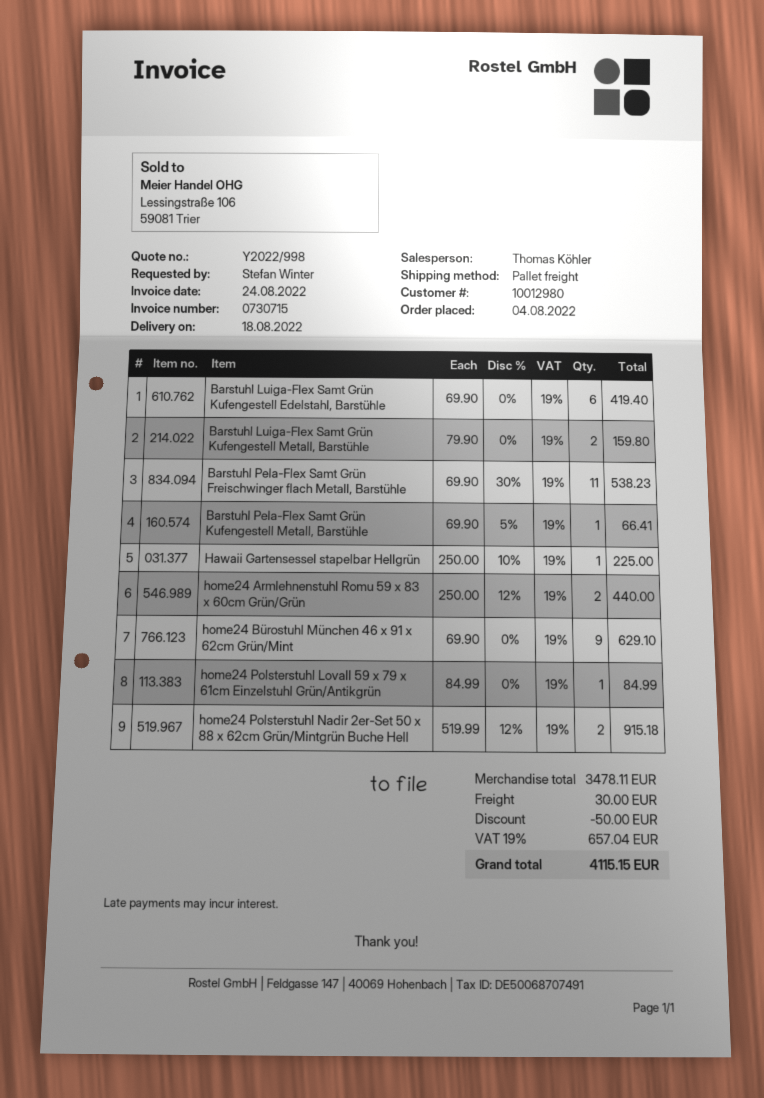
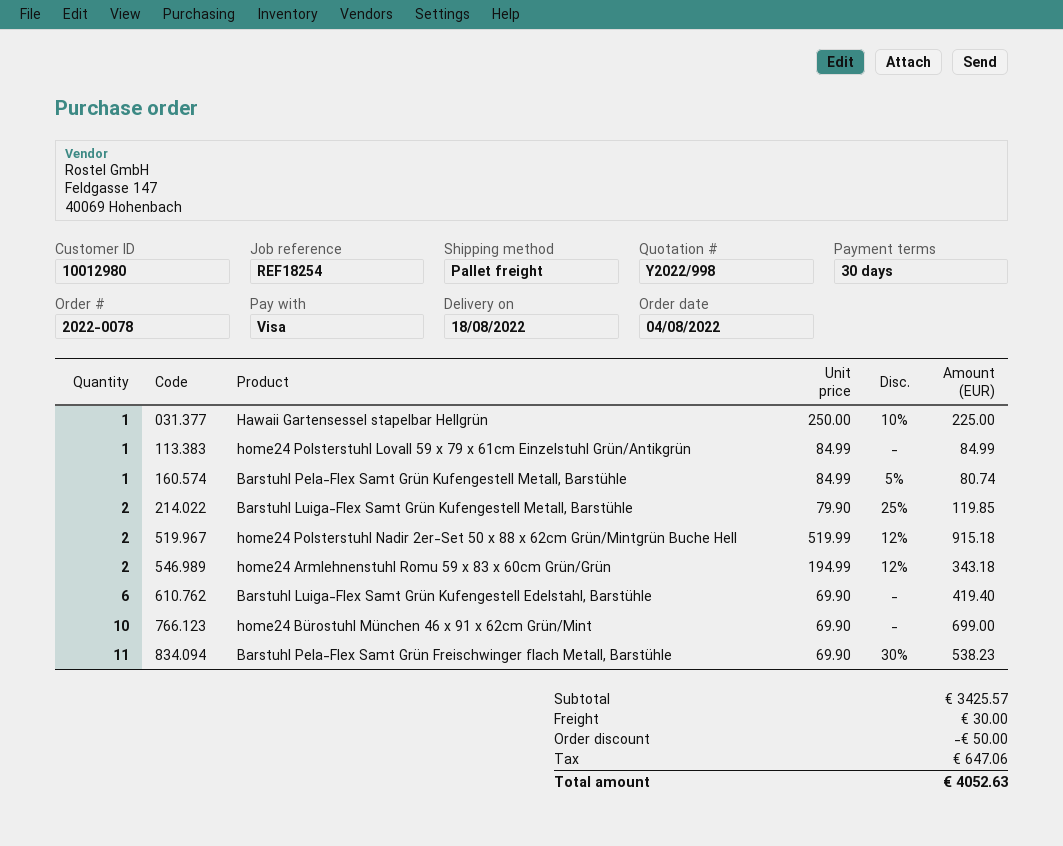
Barstuhl Luiga-Flex Samt Grün Kufengestell Metall, Barstühle: 2 x 79.90 = 159.80 -> 2 x 79.90 - 25% = 119.85
Barstuhl Pela-Flex Samt Grün Kufengestell Metall, Barstühle: 1 x 69.90 - 5% = 66.41 -> 1 x 84.99 - 5% = 80.74
home24 Armlehnenstuhl Romu 59 x 83 x 60cm Grün/Grün: 2 x 250.00 - 12% = 440.00 -> 2 x 194.99 - 12% = 343.18
home24 Bürostuhl München 46 x 91 x 62cm Grün/Mint: 9 x 69.90 = 629.10 -> 10 x 69.90 = 699.00
subtotal: 3478.11 -> 3425.57
tax: 657.04 -> 647.06
total: 4115.15 -> 4052.63

